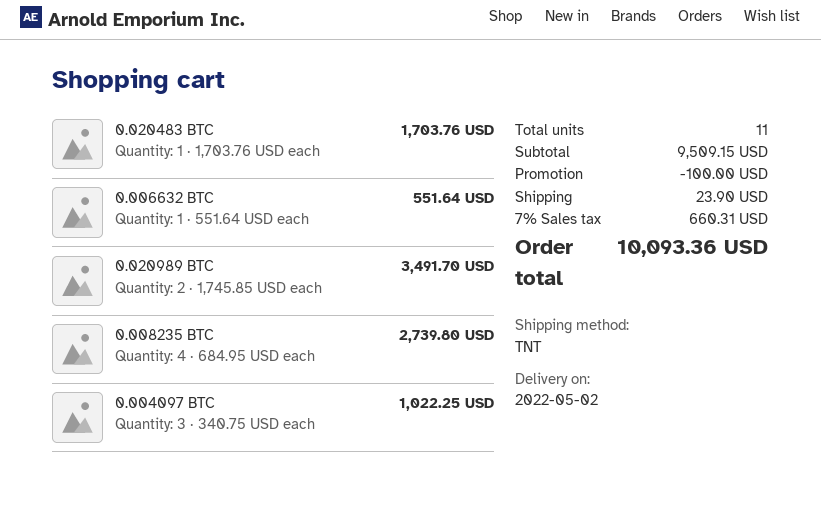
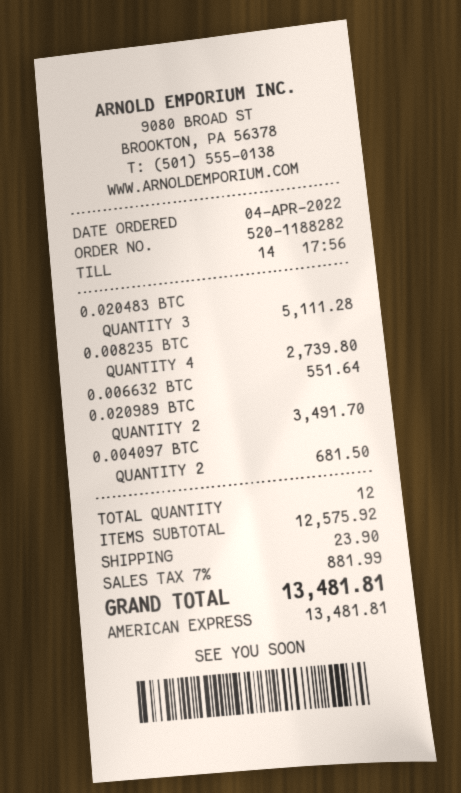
0.020483 BTC: 1 for 1703.76 -> 3 for 5111.28
0.004097 BTC: 3 for 1022.25 -> 2 for 681.50
total quantity: 11 -> 12
subtotal: 9509.15 -> 12575.92
discount: 100.00 -> none
tax: 7% = 660.31 -> 7% = 881.99
total: 10093.36 -> 13481.81

